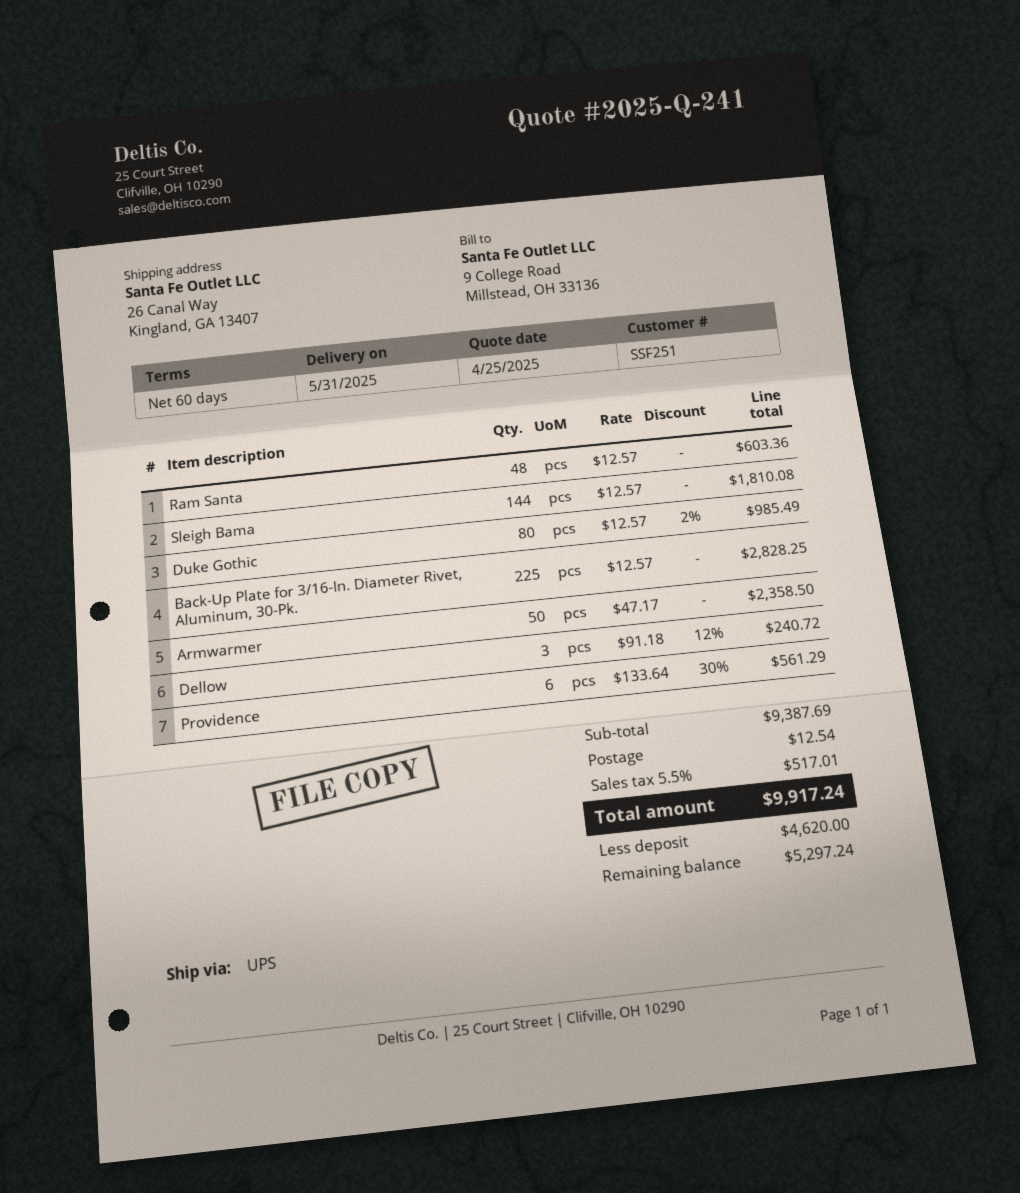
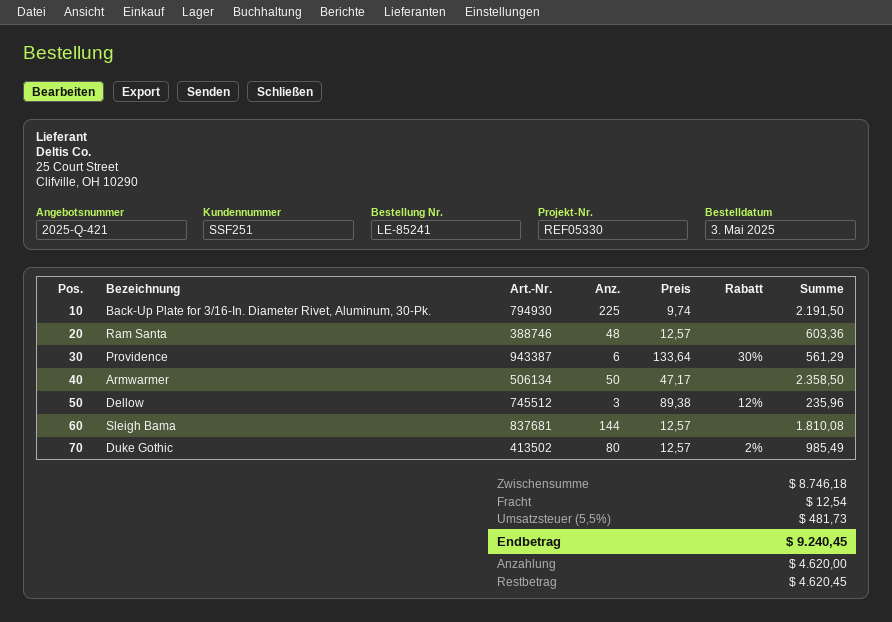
quote number: 2025-Q-241 -> 2025-Q-421
Back-Up Plate for 3/16-In. Diameter Rivet, Aluminum, 30-Pk.: 225 x 12.57 = 2828.25 -> 225 x 9.74 = 2191.50
Dellow: 3 x 91.18 - 12% = 240.72 -> 3 x 89.38 - 12% = 235.96
subtotal: 9387.69 -> 8746.18
tax: 5.5% = 517.01 -> 5.5% = 481.73
total: 9917.24 -> 9240.45
balance: 5297.24 -> 4620.45

